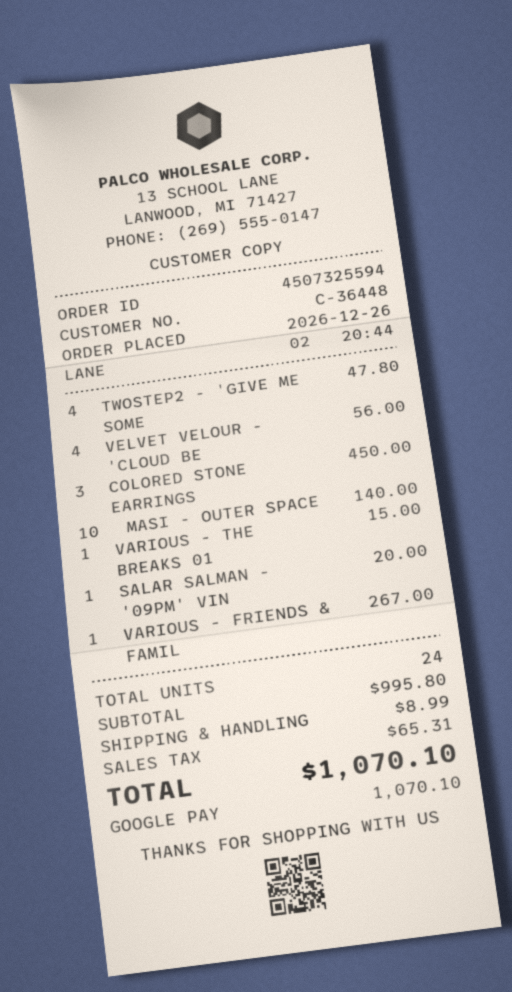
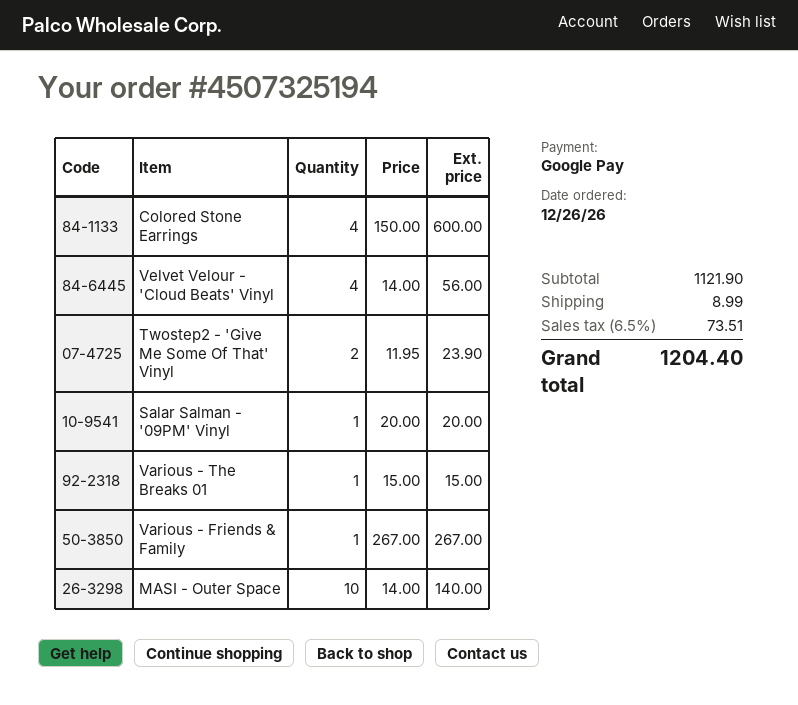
order number: 4507325594 -> 4507325194
TWOSTEP2 - 'GIVE ME SOME: 4 for 47.80 -> 2 for 23.90
COLORED STONE EARRINGS: 3 for 450.00 -> 4 for 600.00
subtotal: 995.80 -> 1121.90
tax: 65.31 -> 73.51
total: 1070.10 -> 1204.40

